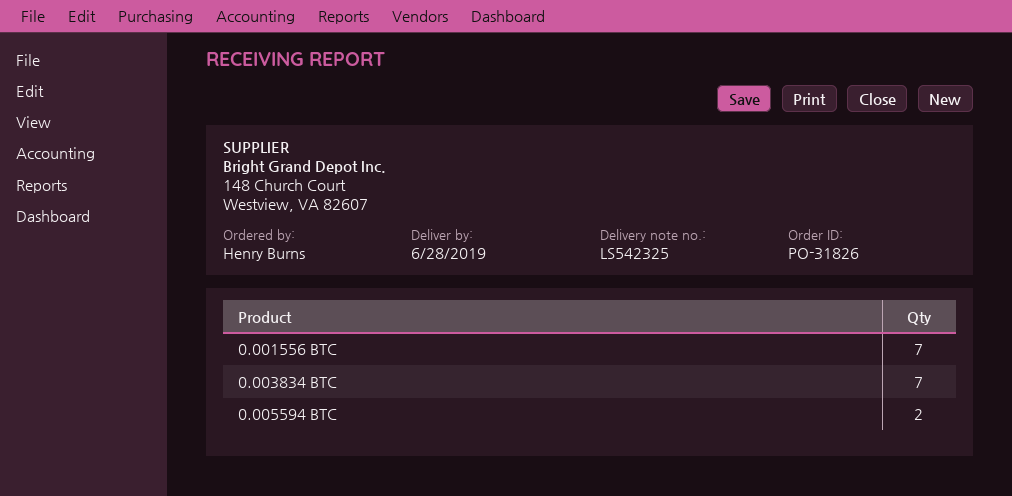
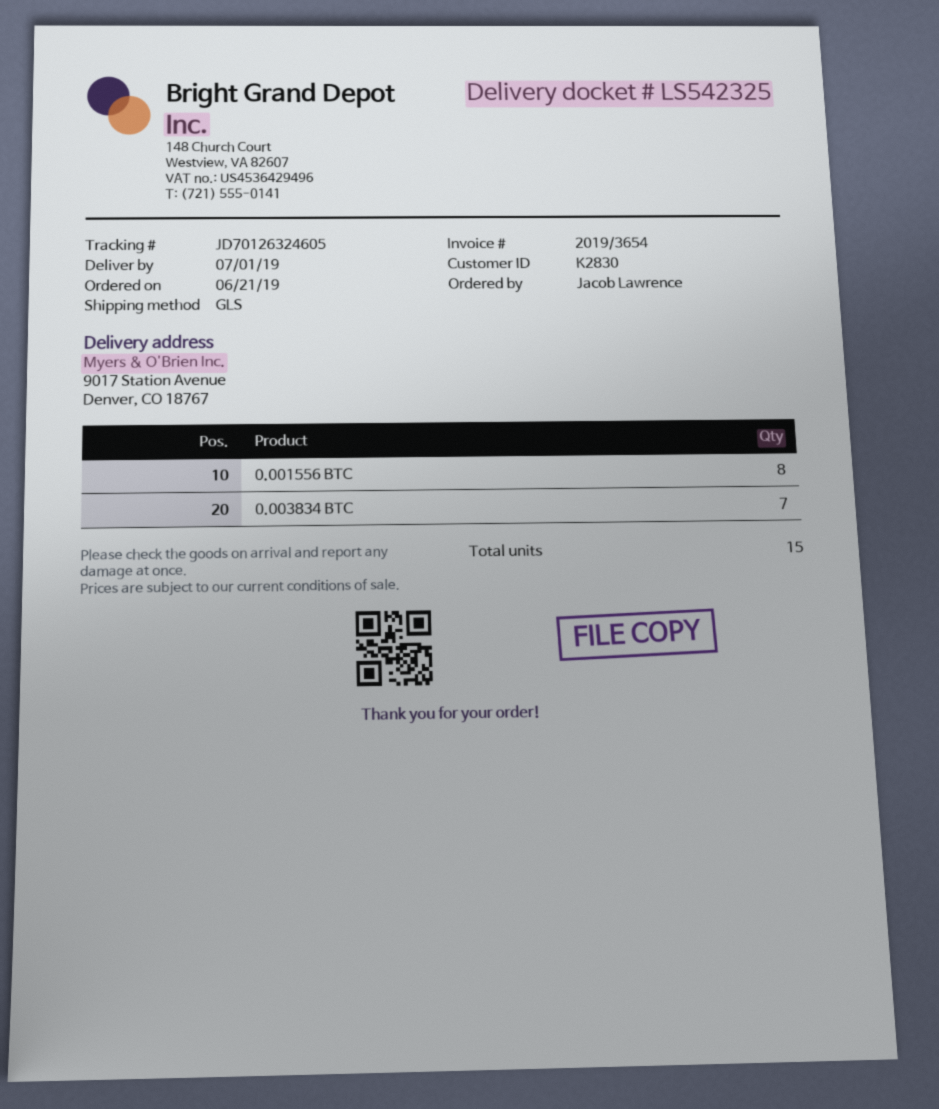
delivery date: 2019-06-28 -> 2019-07-01
ordered by: Henry Burns -> Jacob Lawrence
0.001556 BTC: 7 -> 8
0.005594 BTC: 2 -> none

